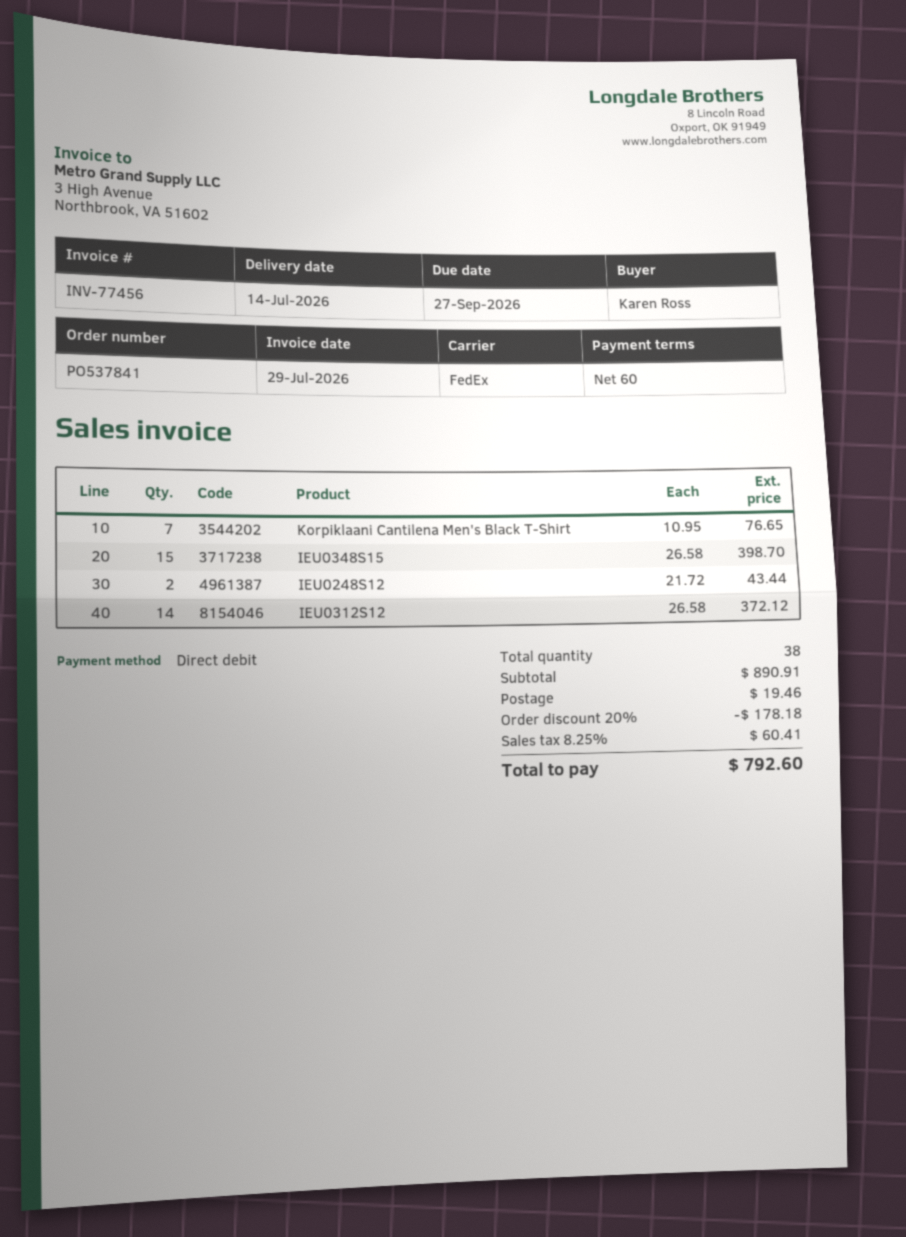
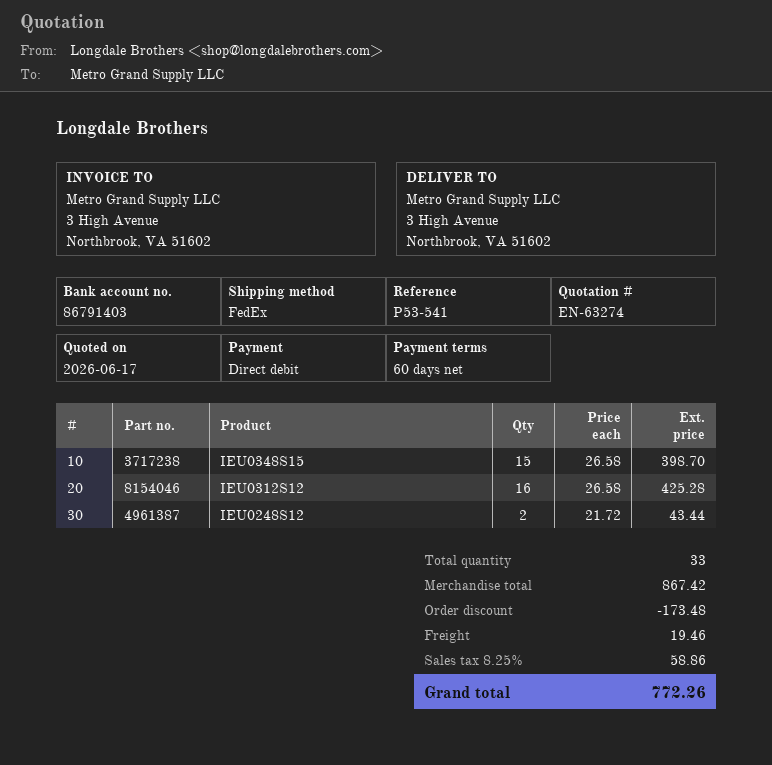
Korpiklaani Cantilena Men's Black T-Shirt: 7 x 10.95 = 76.65 -> none
IEU0312S12: 14 x 26.58 = 372.12 -> 16 x 26.58 = 425.28
total quantity: 38 -> 33
subtotal: 890.91 -> 867.42
discount: 178.18 -> 173.48
tax: 8.25% = 60.41 -> 8.25% = 58.86
total: 792.60 -> 772.26

